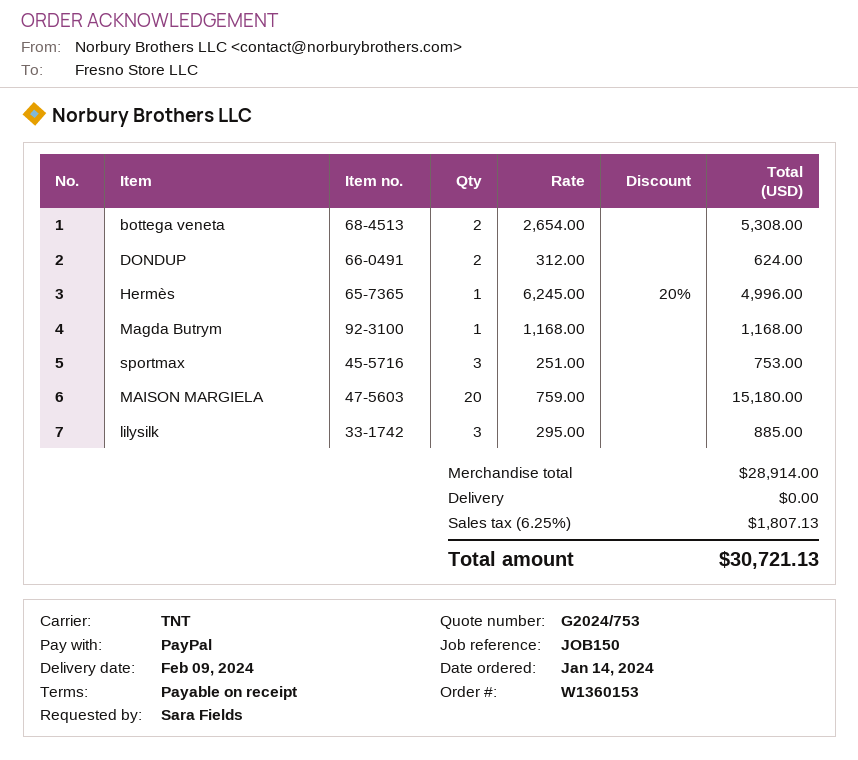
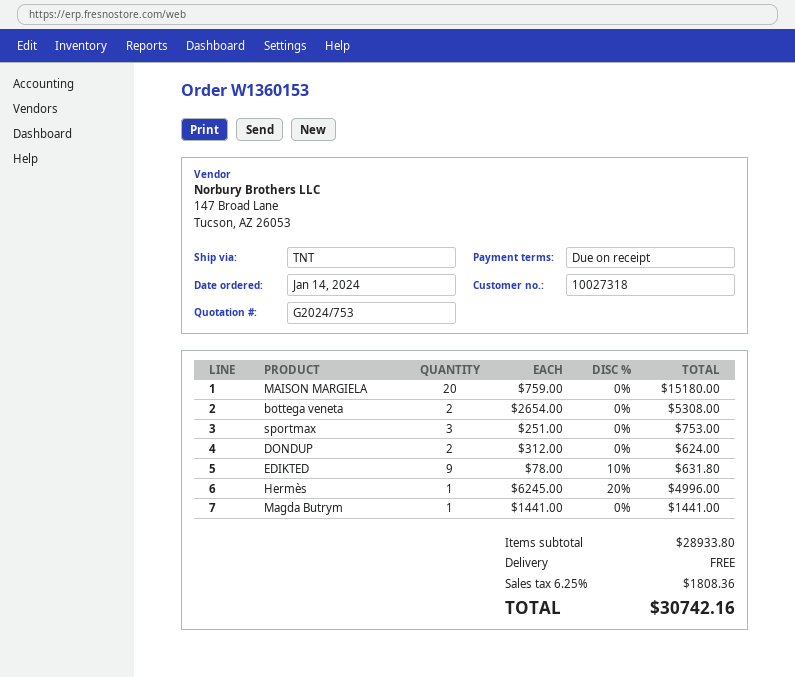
Magda Butrym: 1 x 1168.00 = 1168.00 -> 1 x 1441.00 = 1441.00
lilysilk: 3 x 295.00 = 885.00 -> none
EDIKTED: none -> 9 x 78.00 - 10% = 631.80
subtotal: 28914.00 -> 28933.80
tax: 6.25% = 1807.13 -> 6.25% = 1808.36
total: 30721.13 -> 30742.16

